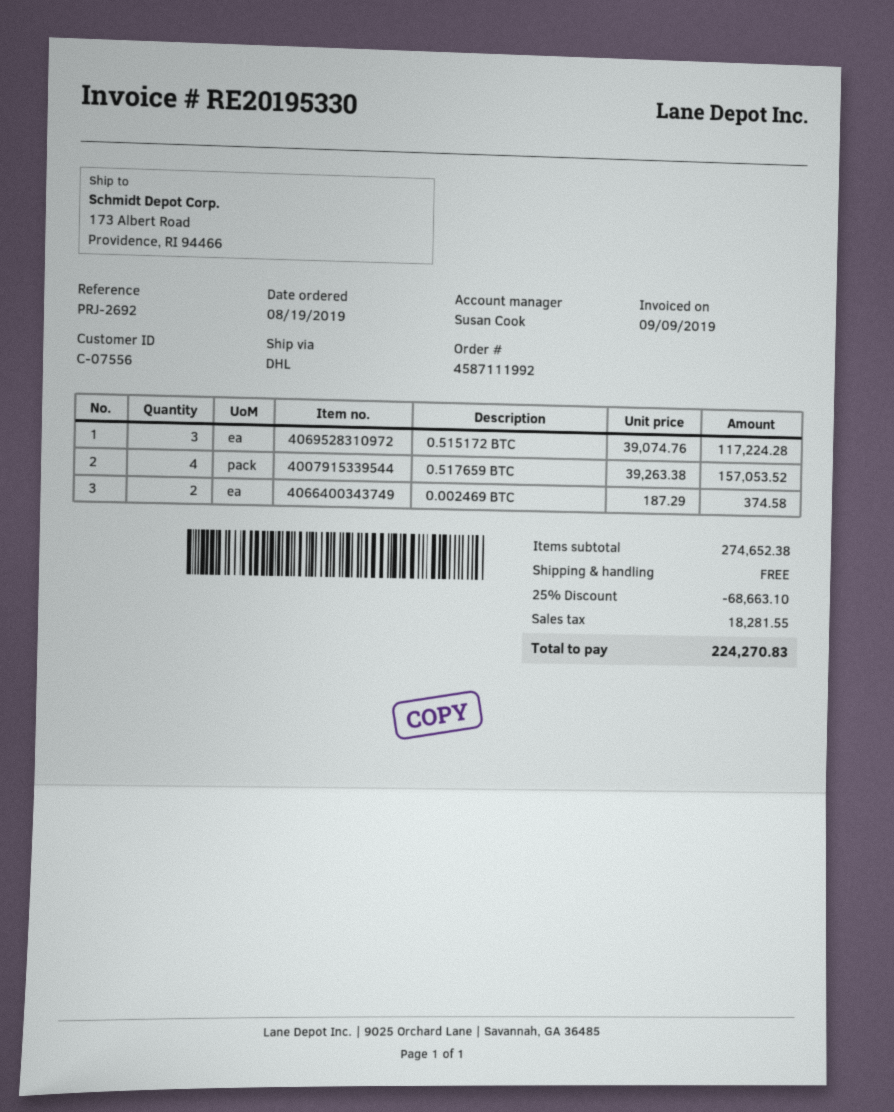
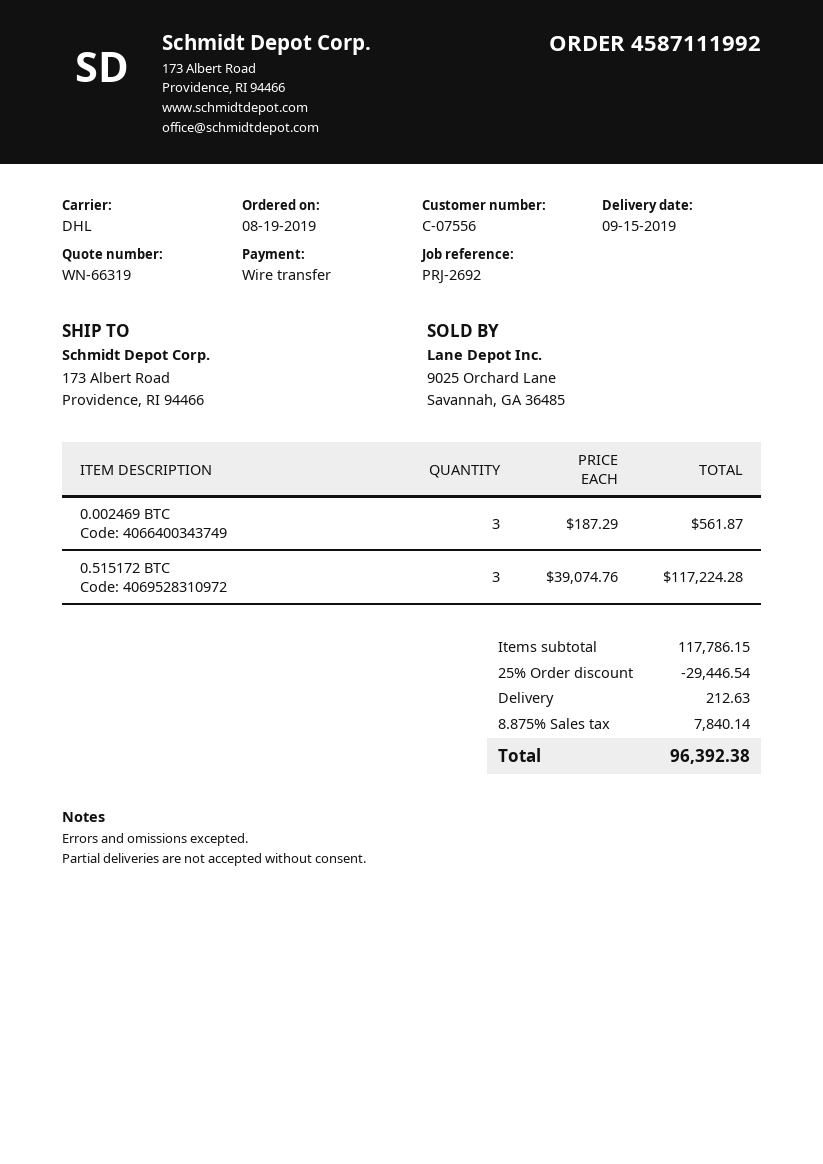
0.517659 BTC: 4 x 39263.38 = 157053.52 -> none
0.002469 BTC: 2 x 187.29 = 374.58 -> 3 x 187.29 = 561.87
subtotal: 274652.38 -> 117786.15
discount: 25% = 68663.10 -> 25% = 29446.54
shipping: 0.00 -> 212.63
tax: 18281.55 -> 7840.14
total: 224270.83 -> 96392.38

